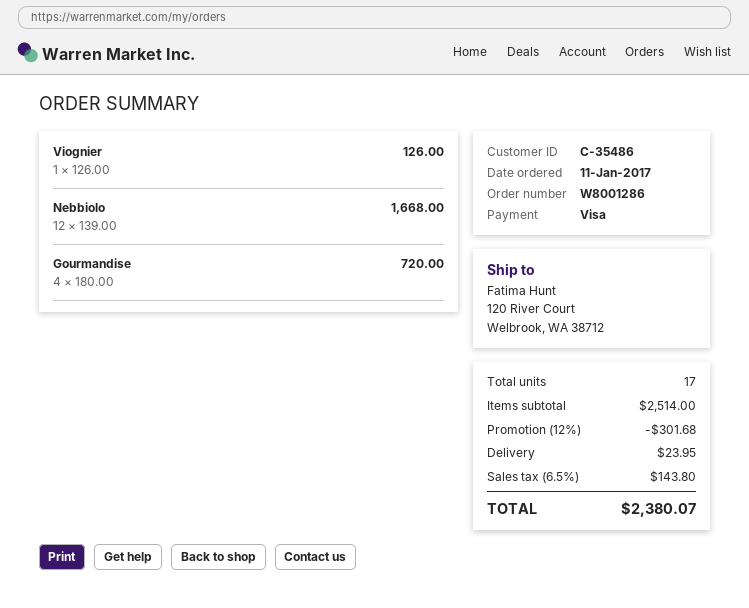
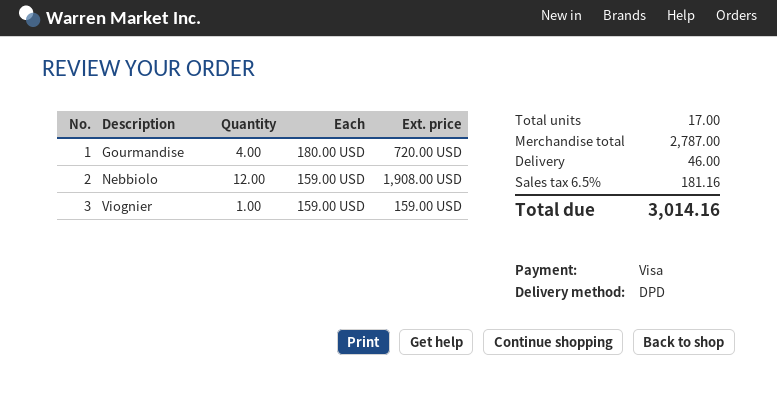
Viognier: 1 x 126.00 = 126.00 -> 1 x 159.00 = 159.00
Nebbiolo: 12 x 139.00 = 1668.00 -> 12 x 159.00 = 1908.00
subtotal: 2514.00 -> 2787.00
discount: 12% = 301.68 -> none
shipping: 23.95 -> 46.00
tax: 6.5% = 143.80 -> 6.5% = 181.16
total: 2380.07 -> 3014.16

